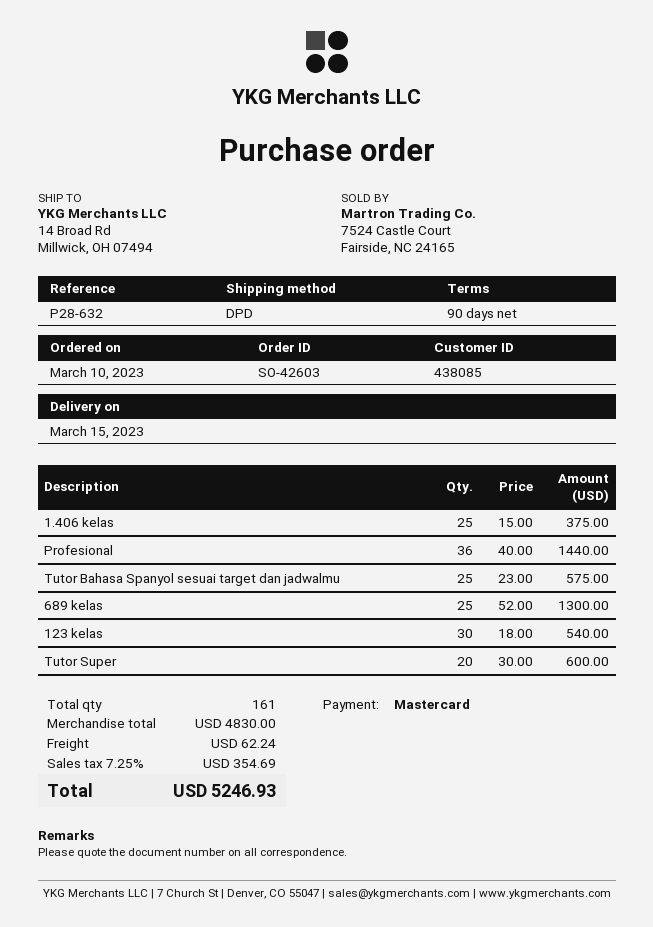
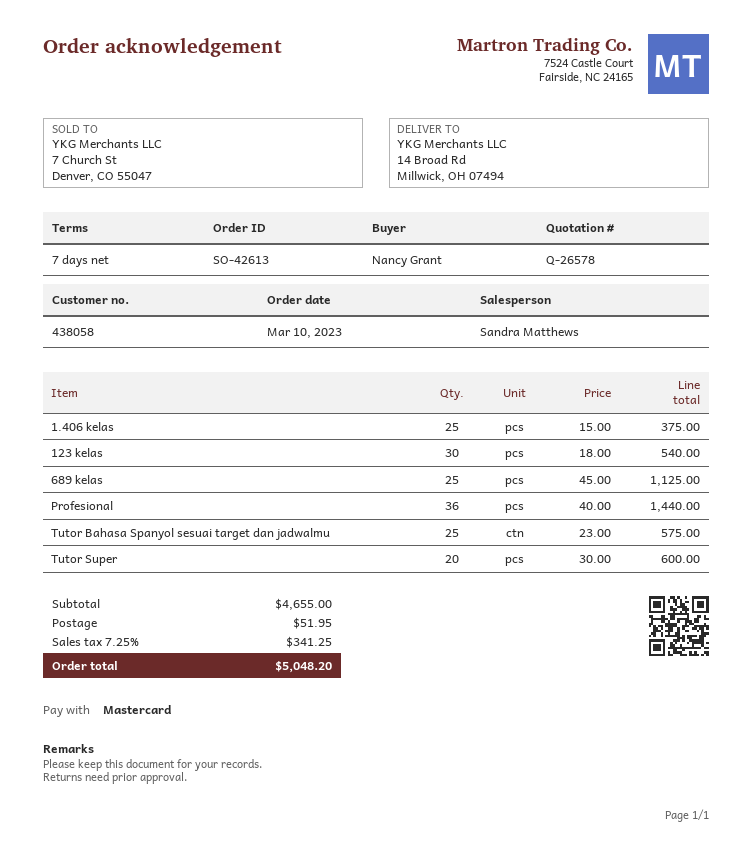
order number: SO-42603 -> SO-42613
payment terms: 90 days -> 7 days
customer number: 438085 -> 438058
689 kelas: 25 x 52.00 = 1300.00 -> 25 x 45.00 = 1125.00
subtotal: 4830.00 -> 4655.00
shipping: 62.24 -> 51.95
tax: 7.25% = 354.69 -> 7.25% = 341.25
total: 5246.93 -> 5048.20

